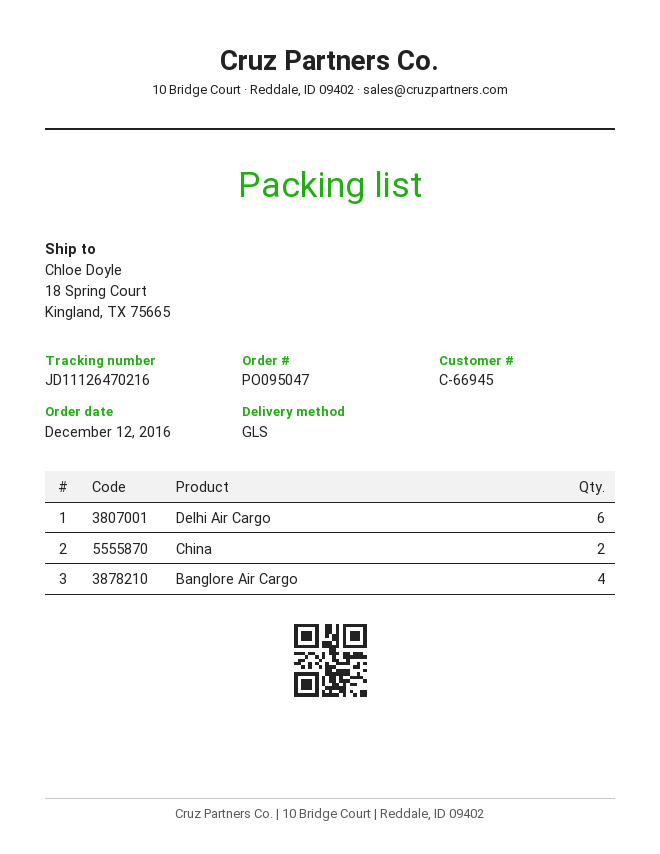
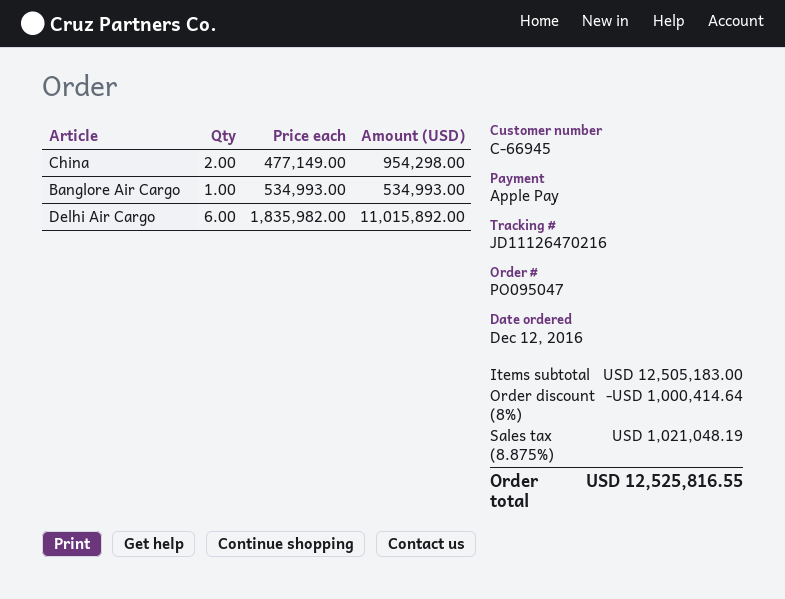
Banglore Air Cargo: 4 -> 1

